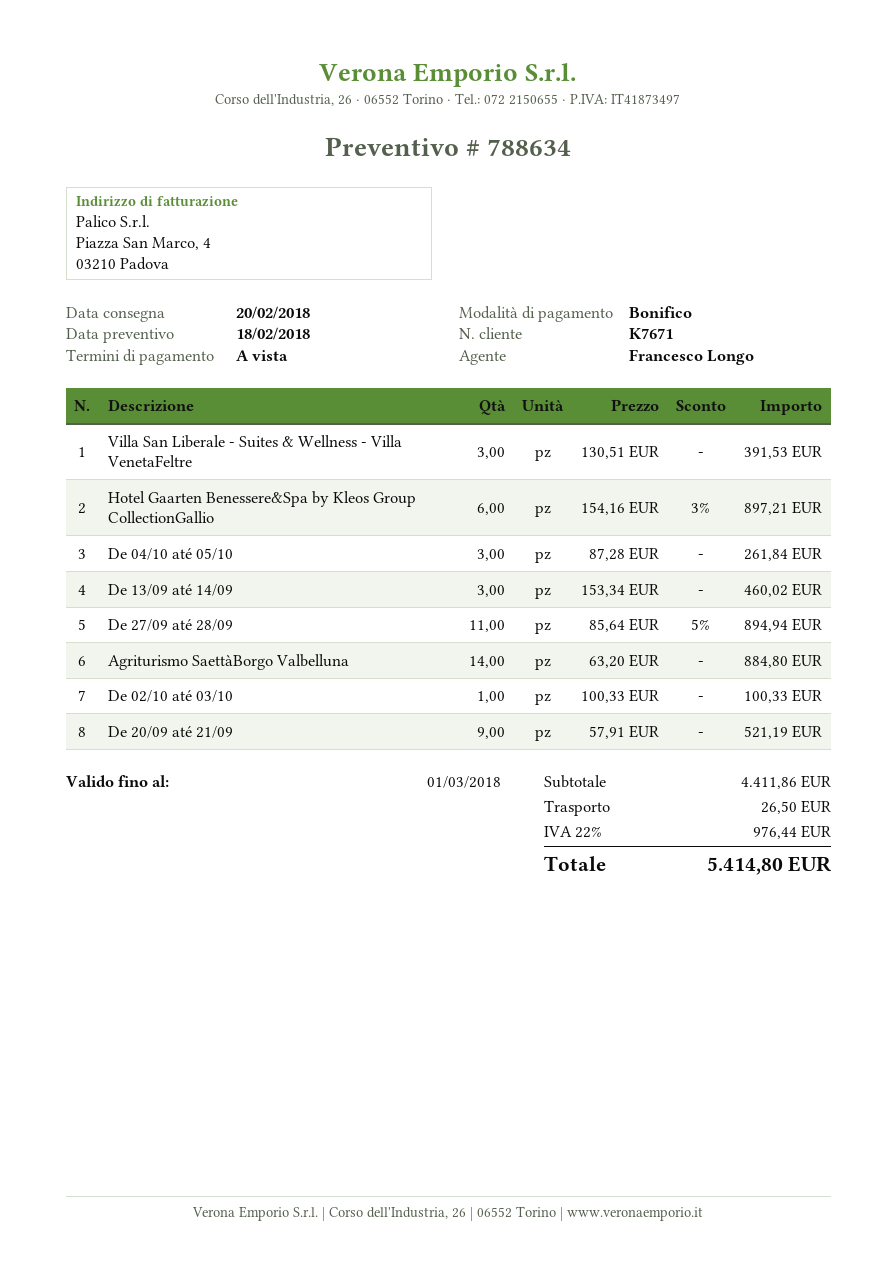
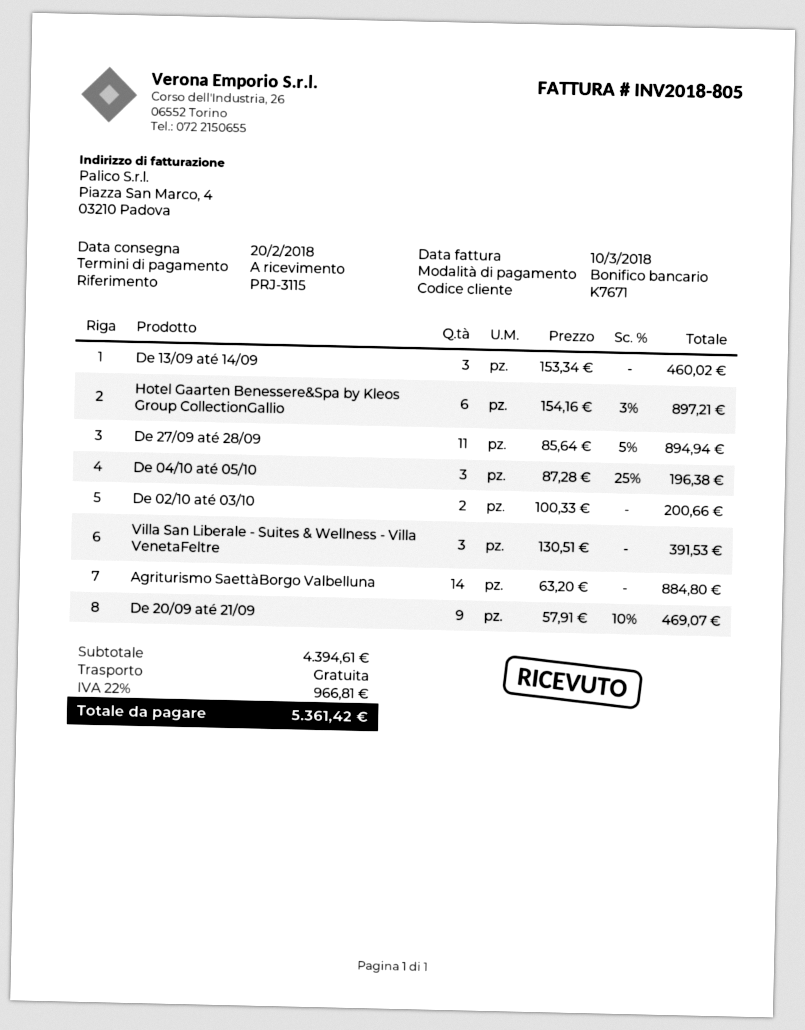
De 04/10 até 05/10: 3 x 87.28 = 261.84 -> 3 x 87.28 - 25% = 196.38
De 02/10 até 03/10: 1 x 100.33 = 100.33 -> 2 x 100.33 = 200.66
De 20/09 até 21/09: 9 x 57.91 = 521.19 -> 9 x 57.91 - 10% = 469.07
subtotal: 4411.86 -> 4394.61
shipping: 26.50 -> 0.00
tax: 22% = 976.44 -> 22% = 966.81
total: 5414.80 -> 5361.42

